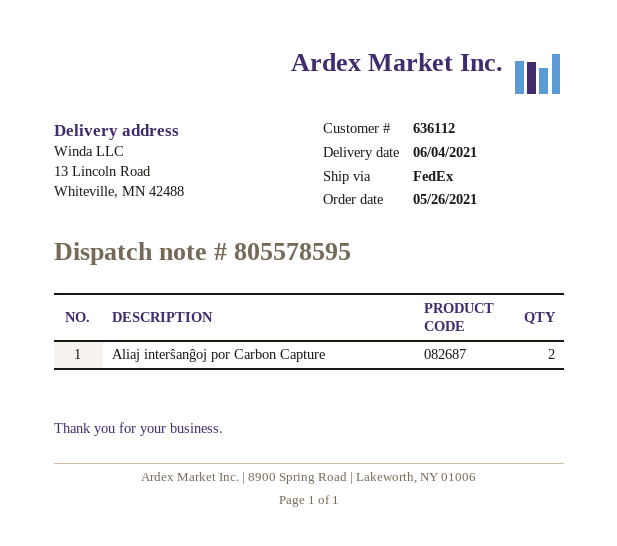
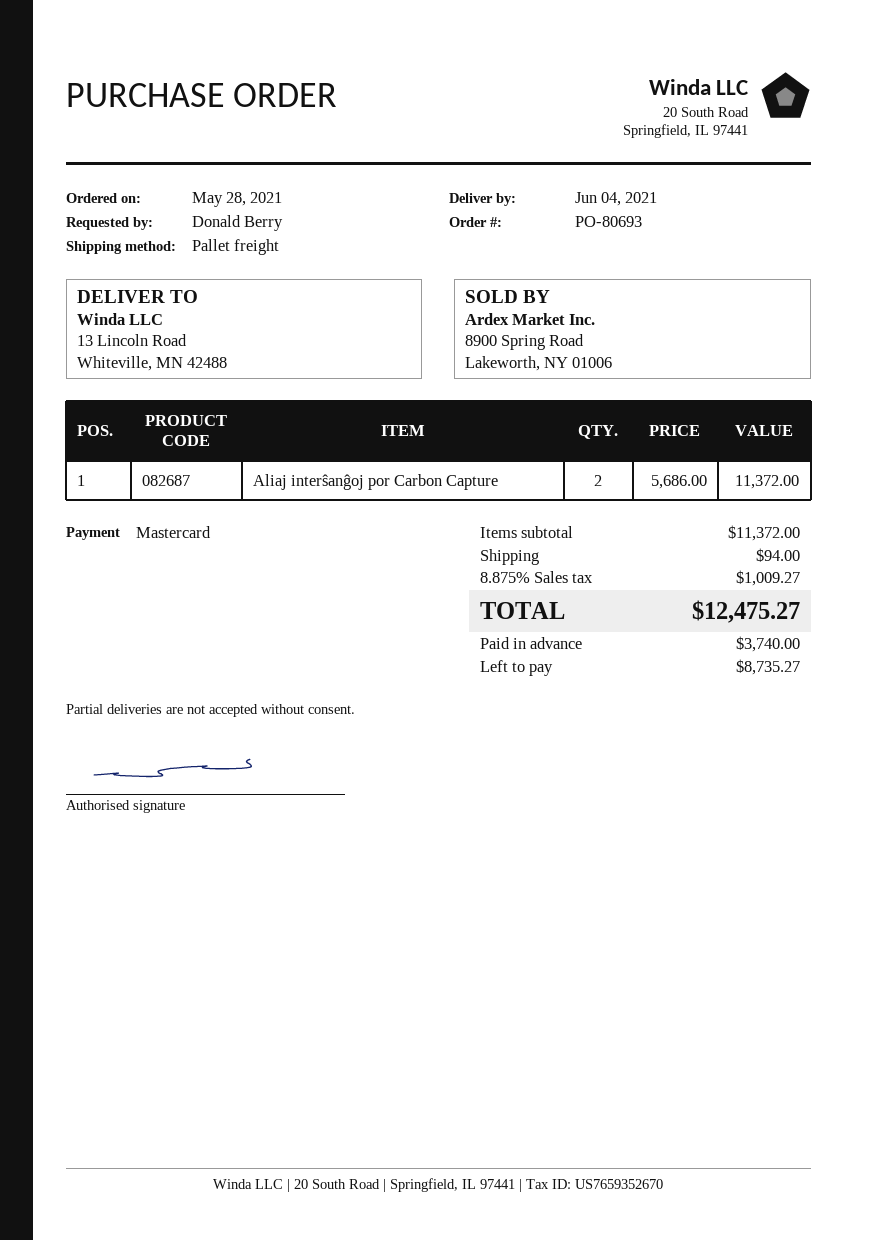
order date: 2021-05-26 -> 2021-05-28
shipping method: FedEx -> pallet freight

